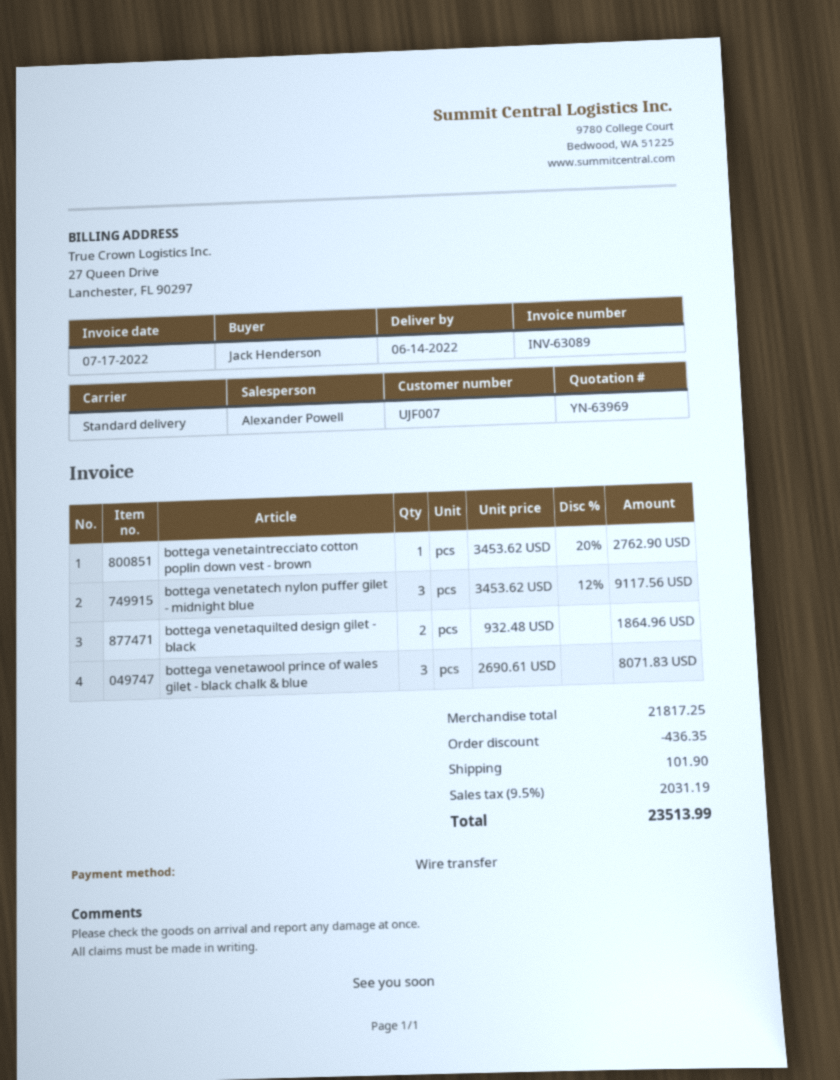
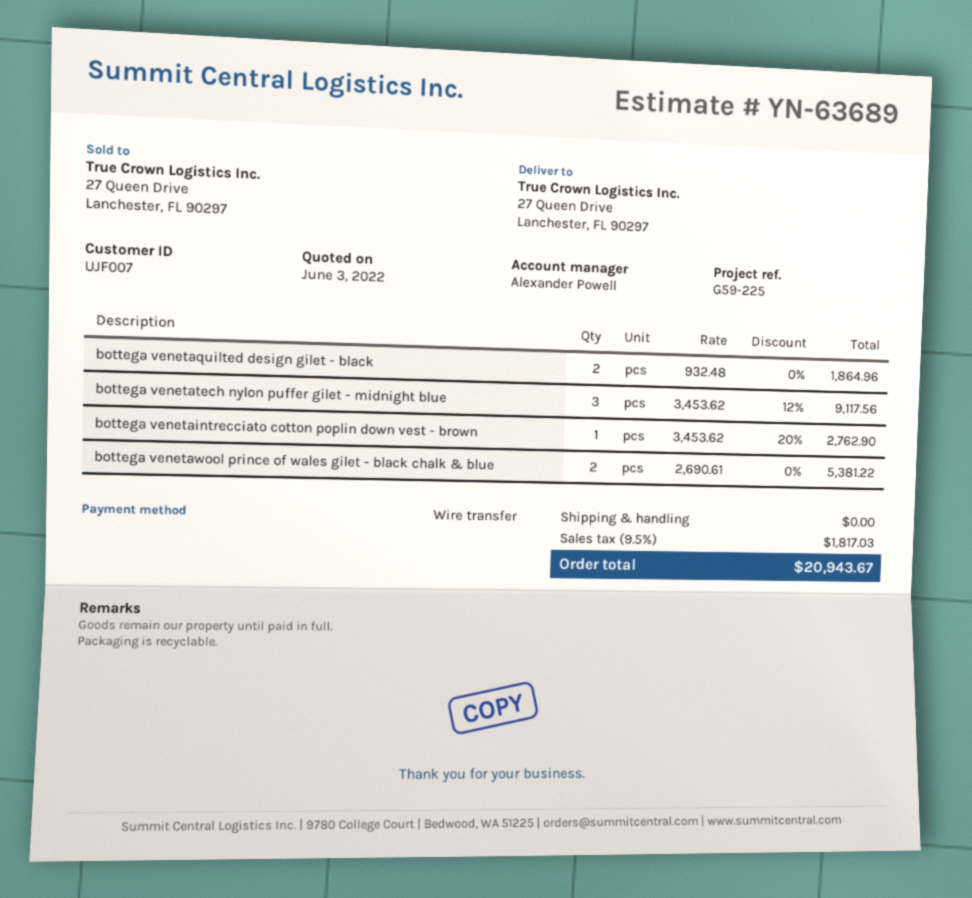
quote number: YN-63969 -> YN-63689
bottega venetawool prince of wales gilet - black chalk & blue: 3 x 2690.61 = 8071.83 -> 2 x 2690.61 = 5381.22
discount: 436.35 -> none
shipping: 101.90 -> 0.00
tax: 9.5% = 2031.19 -> 9.5% = 1817.03
total: 23513.99 -> 20943.67

